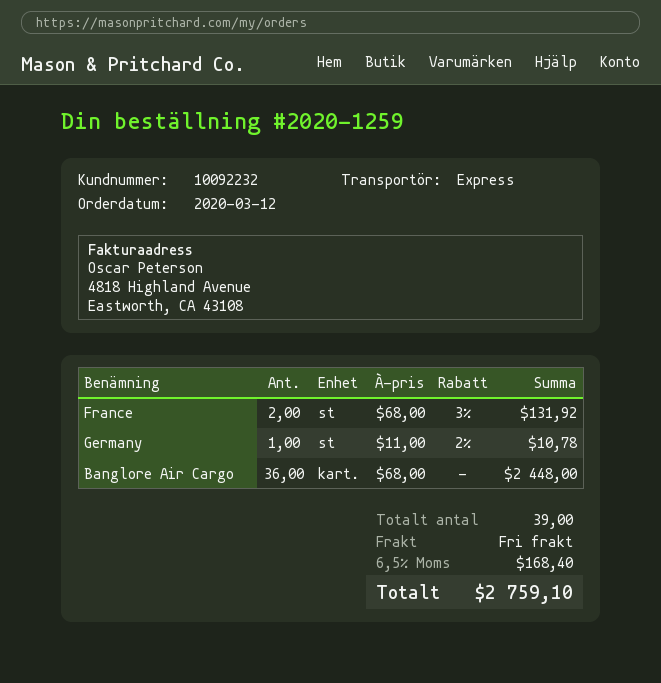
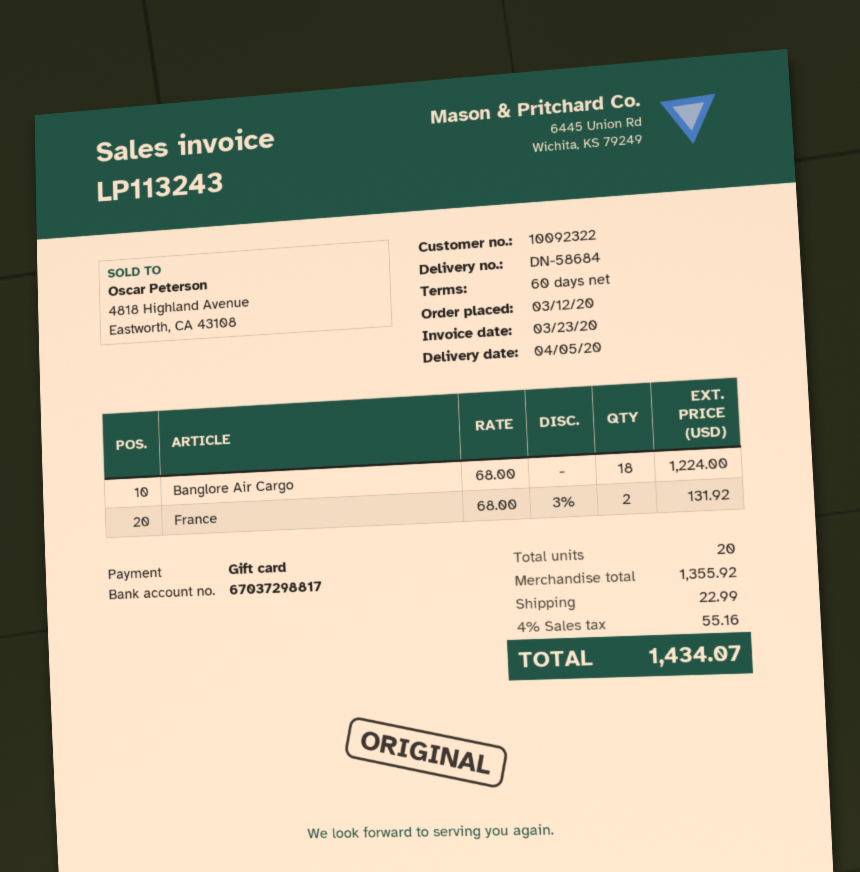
customer number: 10092232 -> 10092322
Germany: 1 x 11.00 - 2% = 10.78 -> none
Banglore Air Cargo: 36 x 68.00 = 2448.00 -> 18 x 68.00 = 1224.00
total quantity: 39 -> 20
shipping: 0.00 -> 22.99
tax: 6.5% = 168.40 -> 4% = 55.16
total: 2759.10 -> 1434.07

